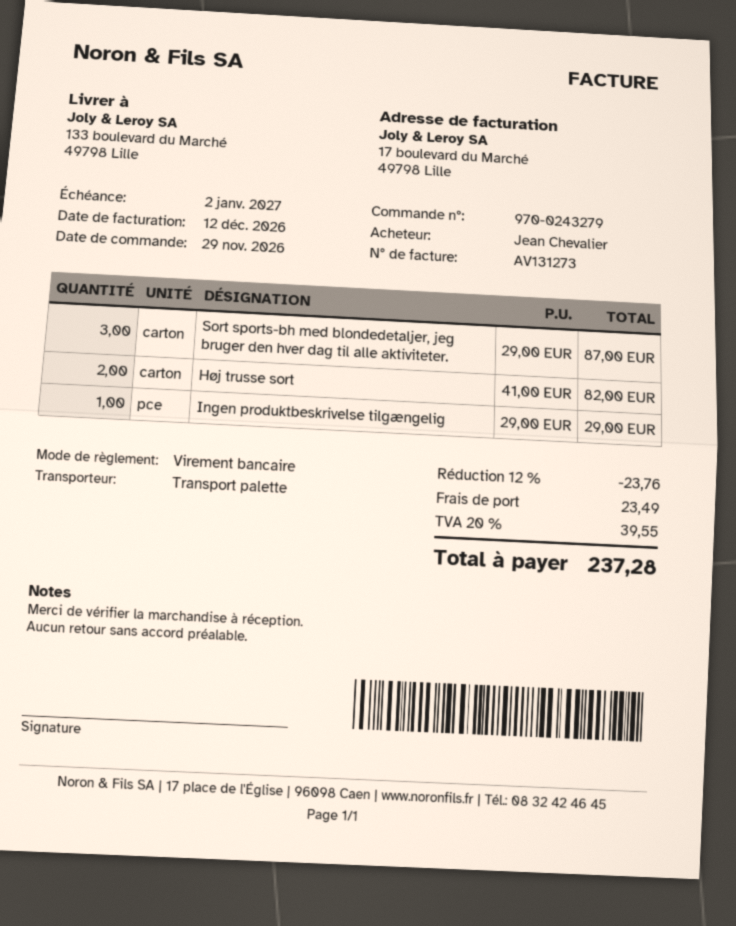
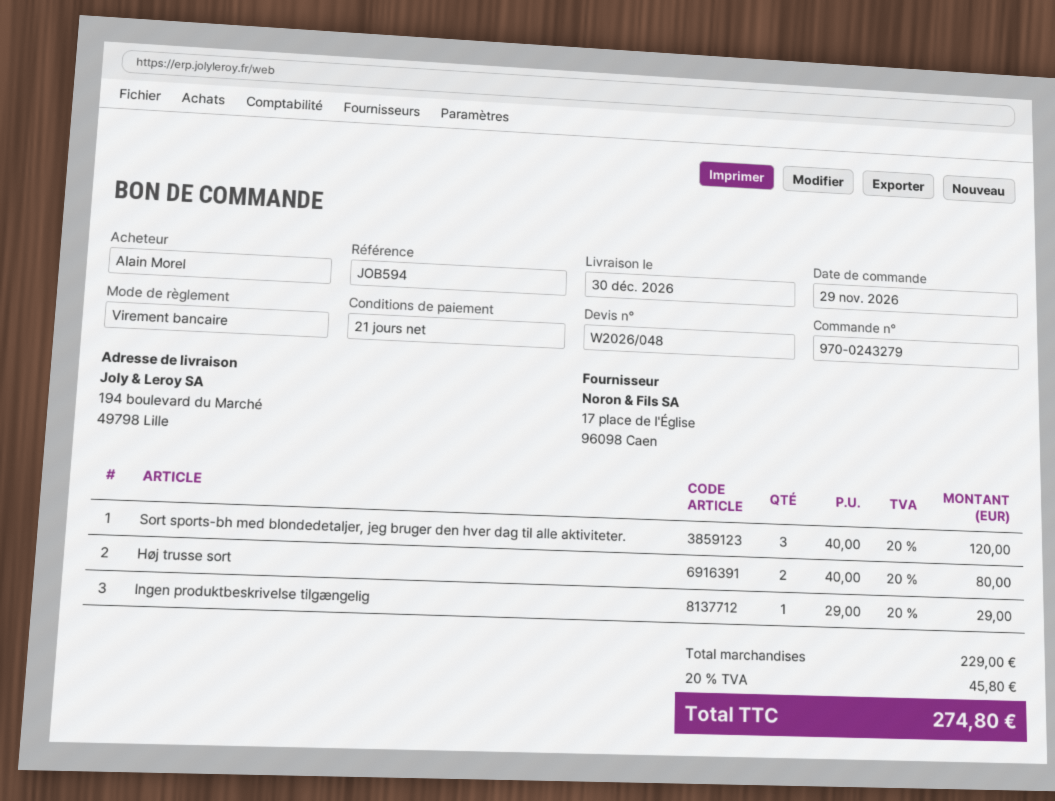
ordered by: Jean Chevalier -> Alain Morel
ship to: 133 boulevard du Marché, 49798 Lille -> 194 boulevard du Marché, 49798 Lille
Sort sports-bh med blondedetaljer, jeg bruger den hver dag til alle aktiviteter.: 3 x 29.00 = 87.00 -> 3 x 40.00 = 120.00
Høj trusse sort: 2 x 41.00 = 82.00 -> 2 x 40.00 = 80.00
discount: 12% = 23.76 -> none
shipping: 23.49 -> none
tax: 20% = 39.55 -> 20% = 45.80
total: 237.28 -> 274.80

